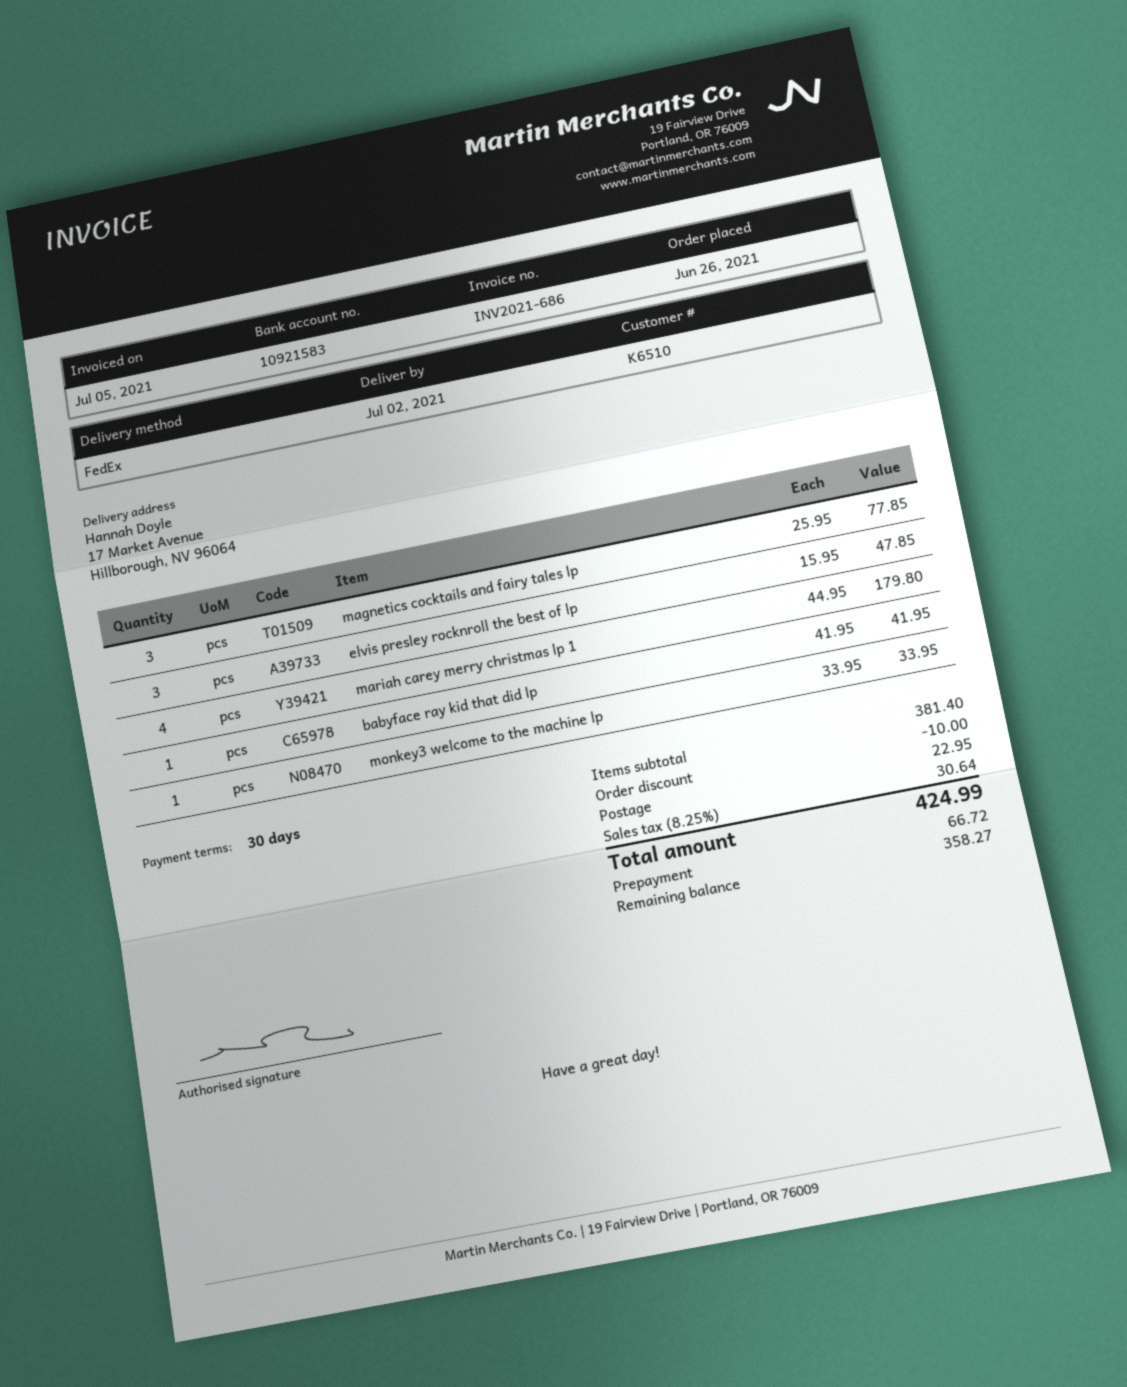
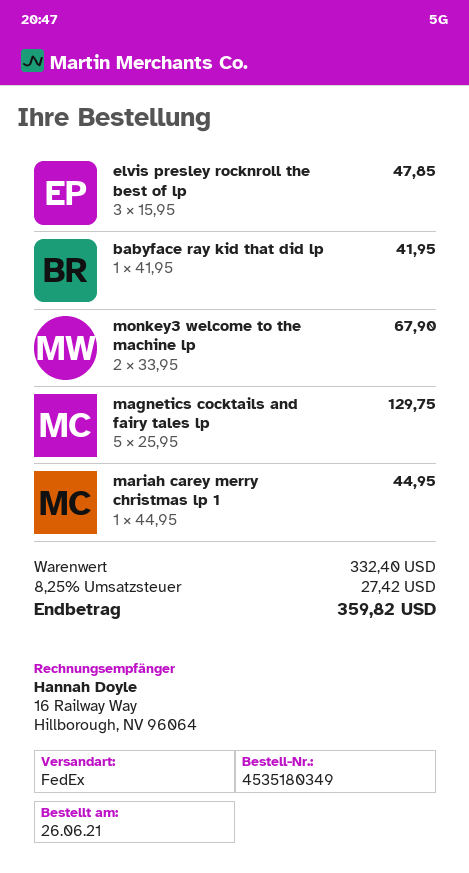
magnetics cocktails and fairy tales lp: 3 x 25.95 = 77.85 -> 5 x 25.95 = 129.75
mariah carey merry christmas lp 1: 4 x 44.95 = 179.80 -> 1 x 44.95 = 44.95
monkey3 welcome to the machine lp: 1 x 33.95 = 33.95 -> 2 x 33.95 = 67.90
subtotal: 381.40 -> 332.40
discount: 10.00 -> none
shipping: 22.95 -> none
tax: 8.25% = 30.64 -> 8.25% = 27.42
total: 424.99 -> 359.82

